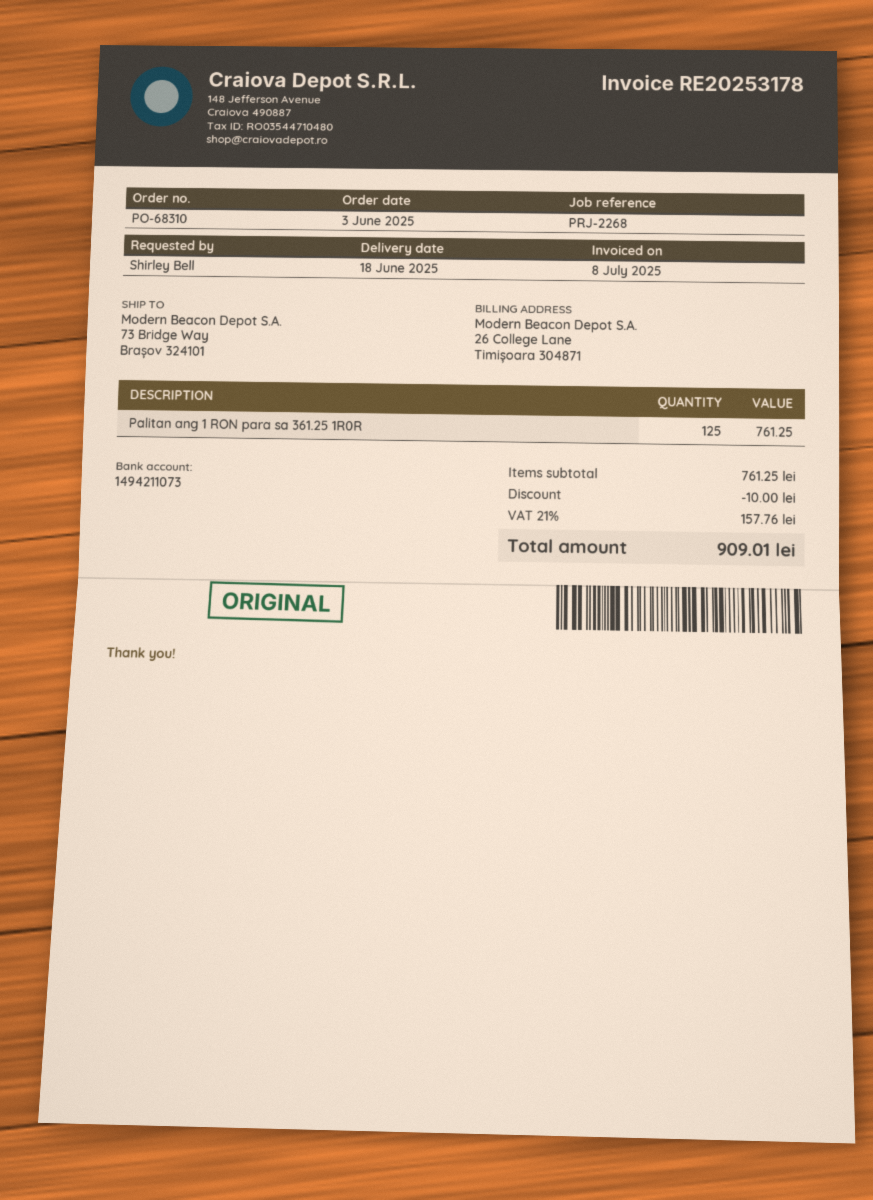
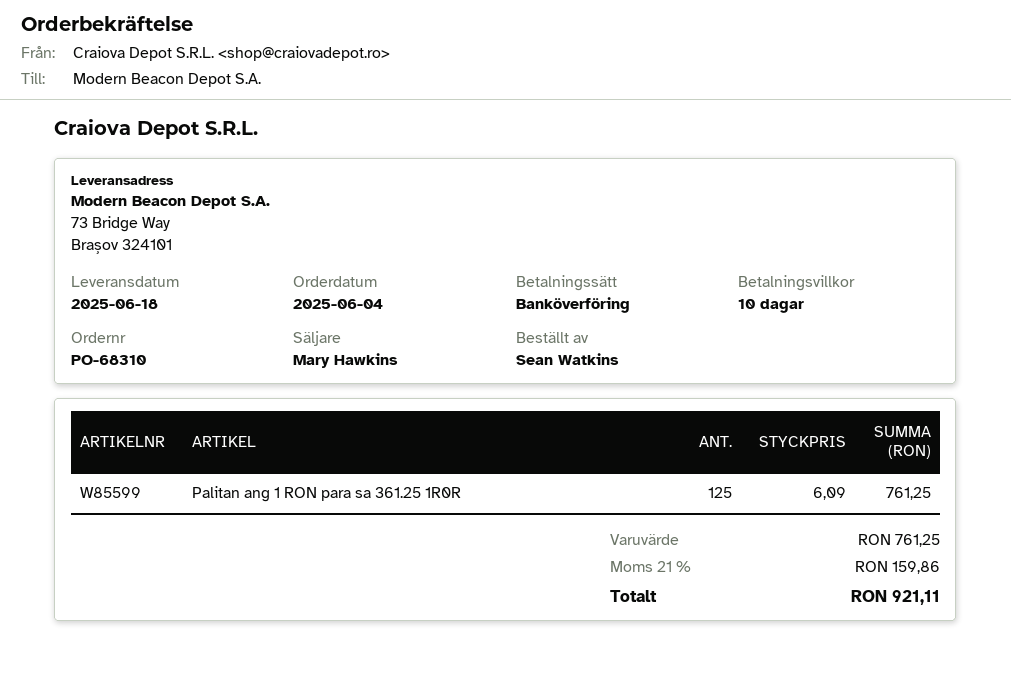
order date: 2025-06-03 -> 2025-06-04
ordered by: Shirley Bell -> Sean Watkins
discount: 10.00 -> none
tax: 21% = 157.76 -> 21% = 159.86
total: 909.01 -> 921.11

